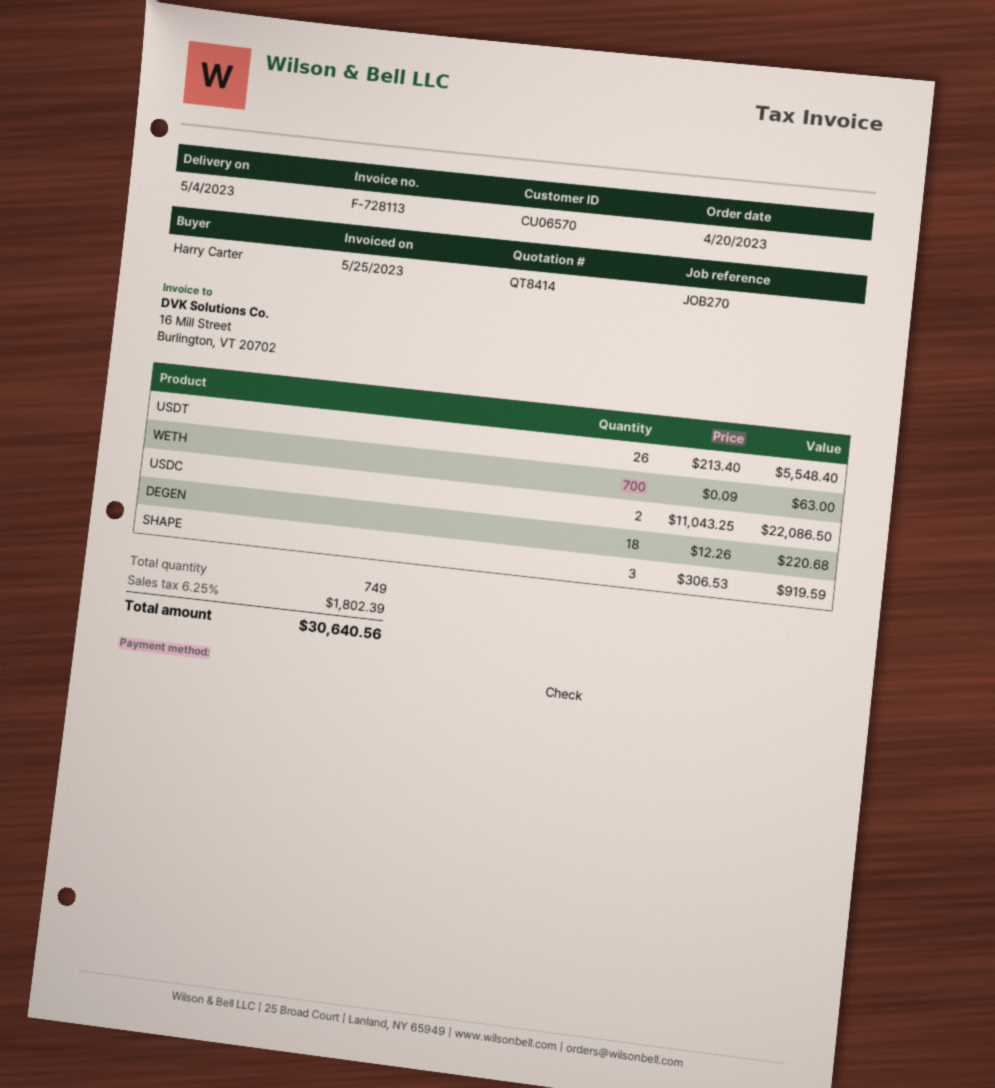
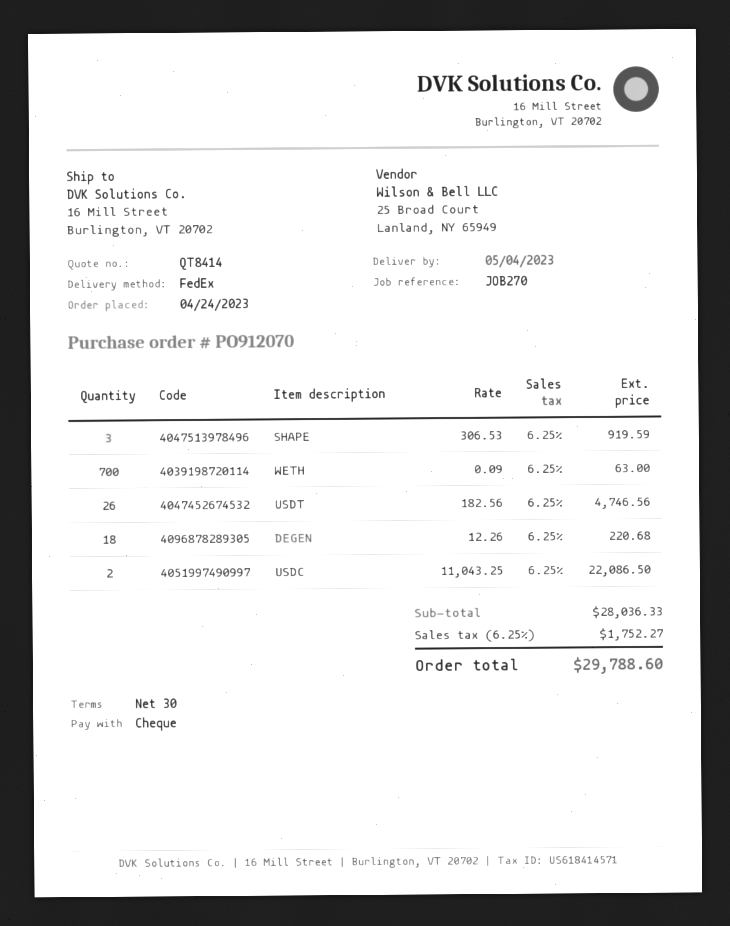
order date: 2023-04-20 -> 2023-04-24
USDT: 26 x 213.40 = 5548.40 -> 26 x 182.56 = 4746.56
tax: 6.25% = 1802.39 -> 6.25% = 1752.27
total: 30640.56 -> 29788.60

